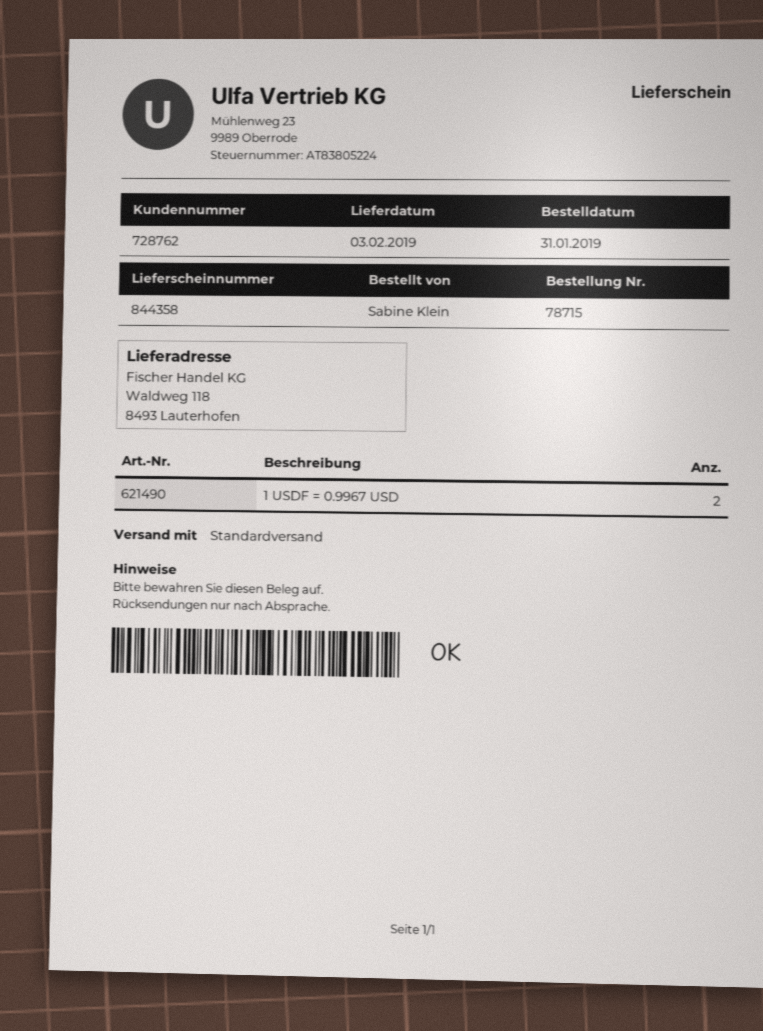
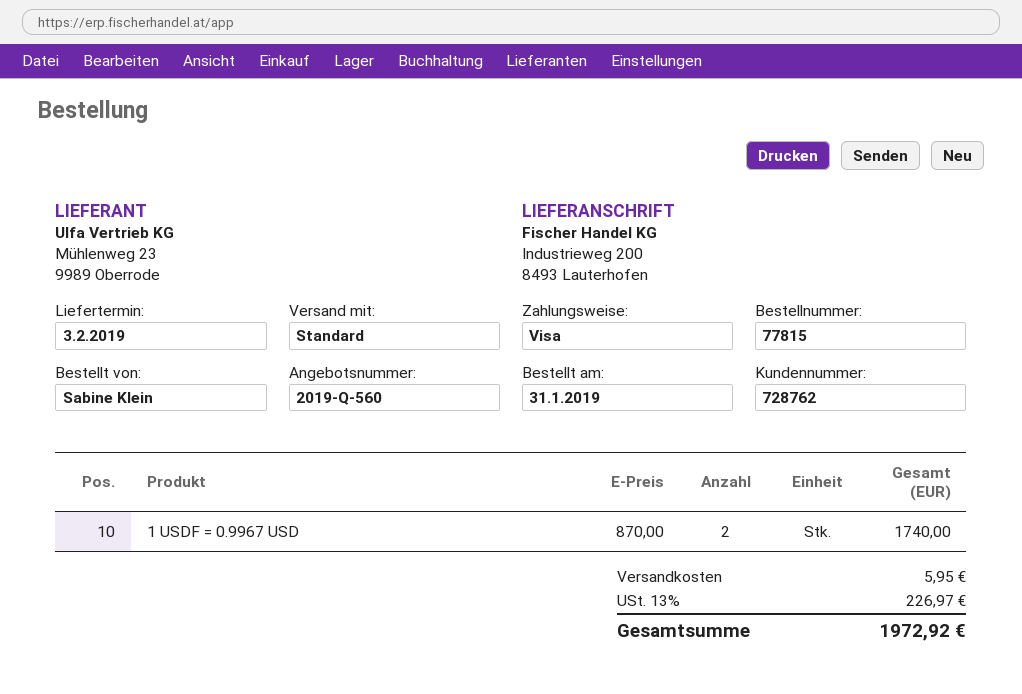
order number: 78715 -> 77815
ship to: Waldweg 118, 8493 Lauterhofen -> Industrieweg 200, 8493 Lauterhofen

